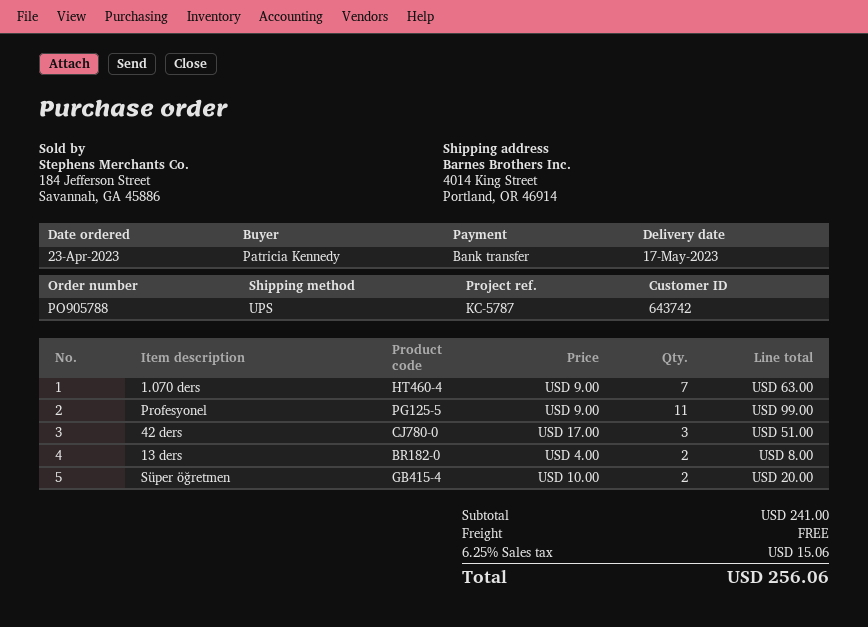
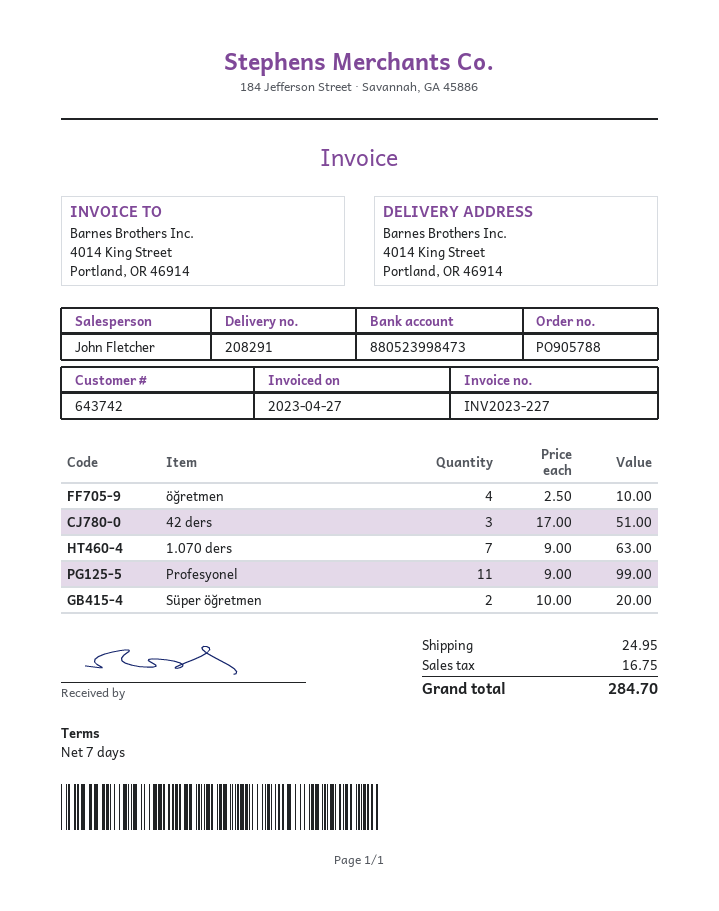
13 ders: 2 x 4.00 = 8.00 -> none
öğretmen: none -> 4 x 2.50 = 10.00
shipping: 0.00 -> 24.95
tax: 15.06 -> 16.75
total: 256.06 -> 284.70

